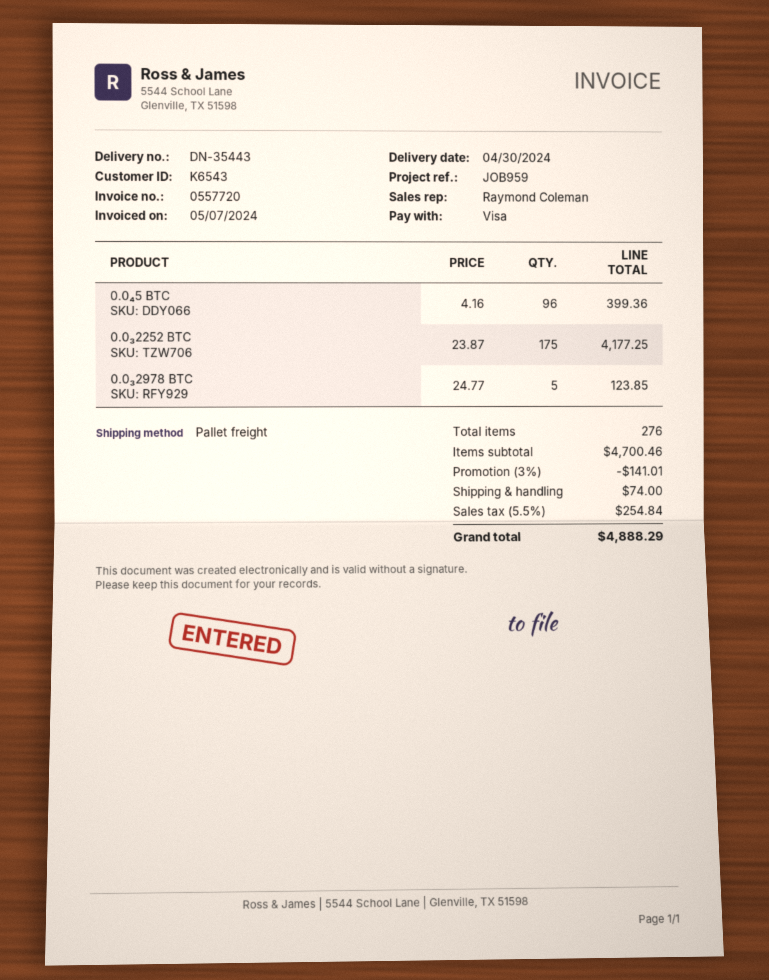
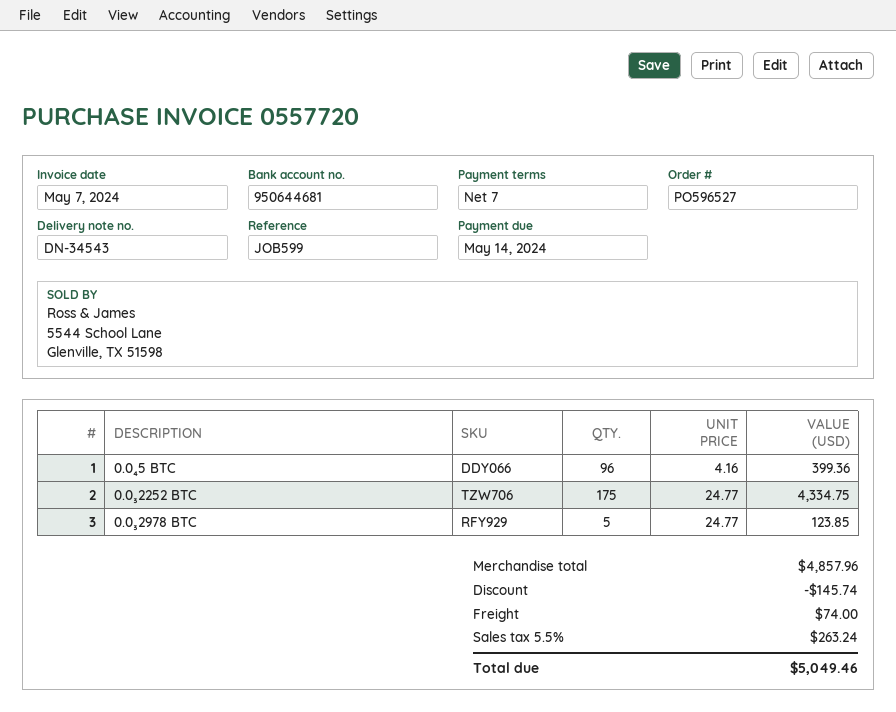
delivery note number: DN-35443 -> DN-34543
reference: JOB959 -> JOB599
0.0₃2252 BTC: 175 x 23.87 = 4177.25 -> 175 x 24.77 = 4334.75
subtotal: 4700.46 -> 4857.96
discount: 141.01 -> 145.74
tax: 5.5% = 254.84 -> 5.5% = 263.24
total: 4888.29 -> 5049.46

